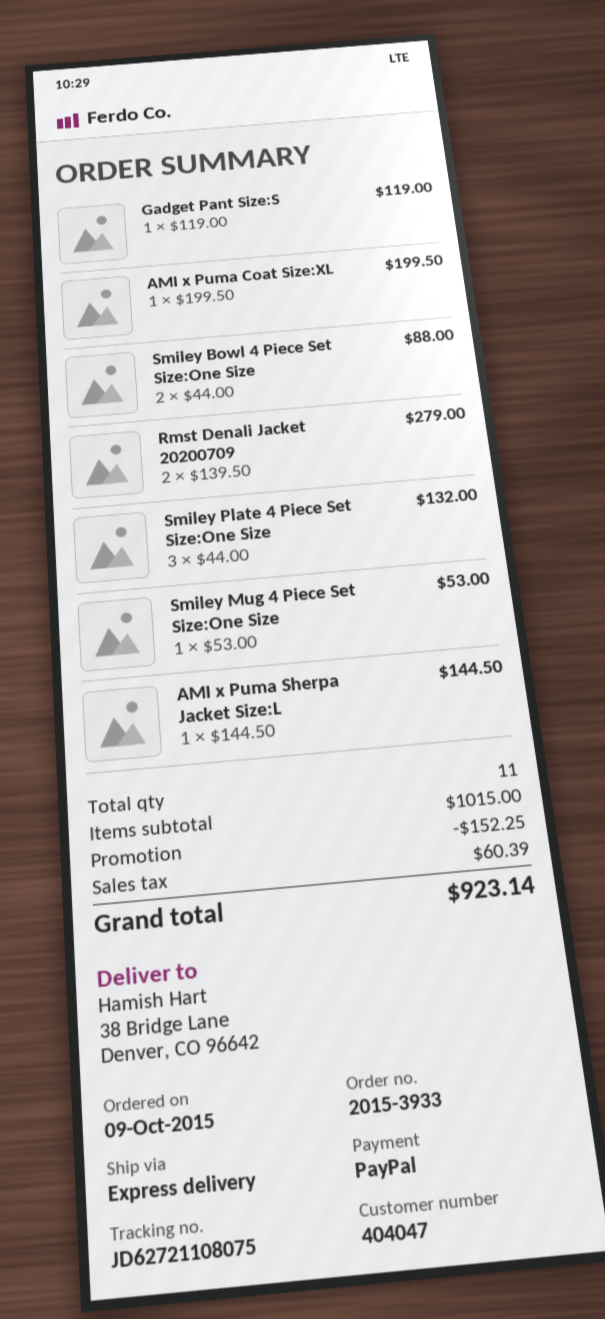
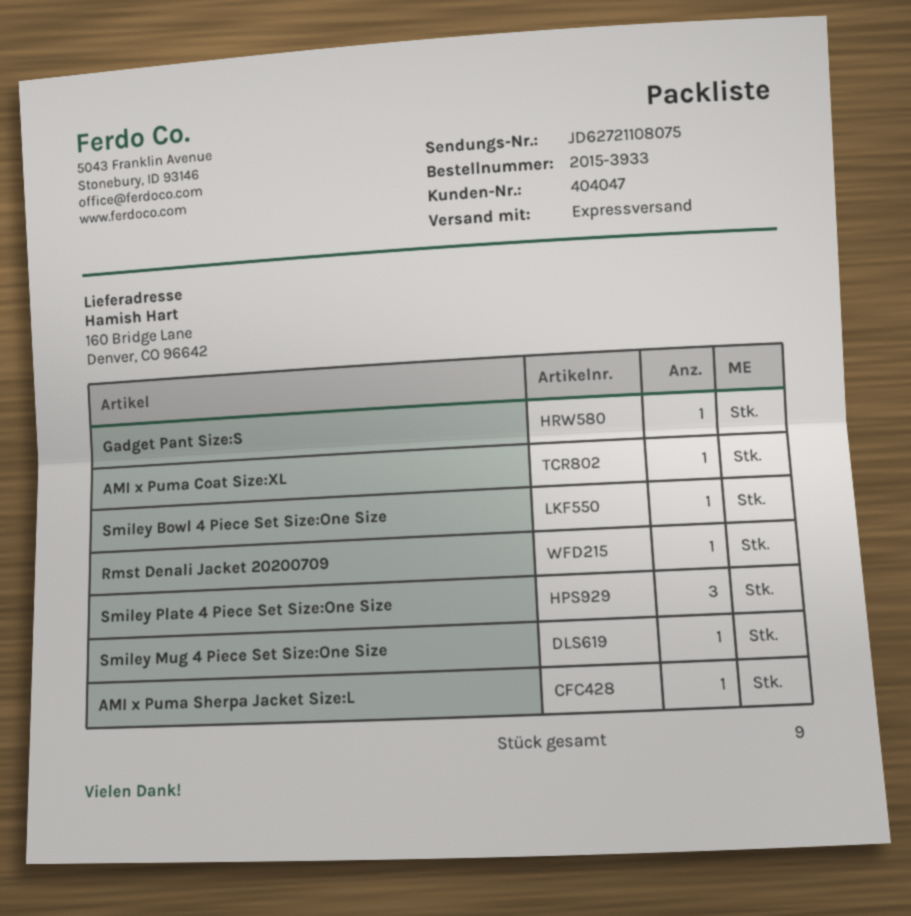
ship to: 38 Bridge Lane, Denver, CO 96642 -> 160 Bridge Lane, Denver, CO 96642
Smiley Bowl 4 Piece Set Size:One Size: 2 -> 1
Rmst Denali Jacket 20200709: 2 -> 1
total quantity: 11 -> 9

